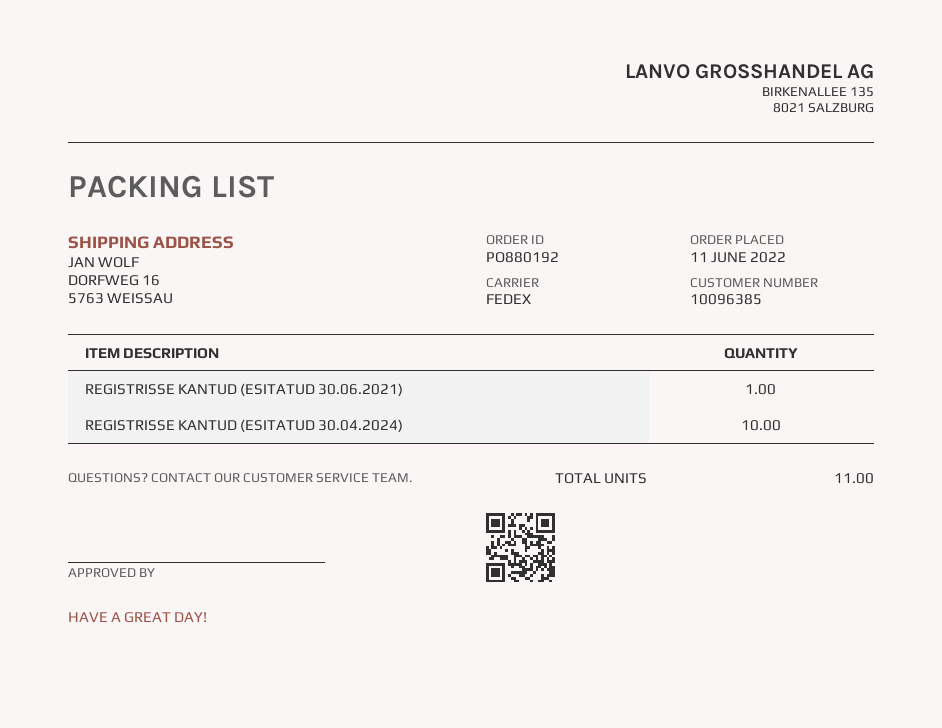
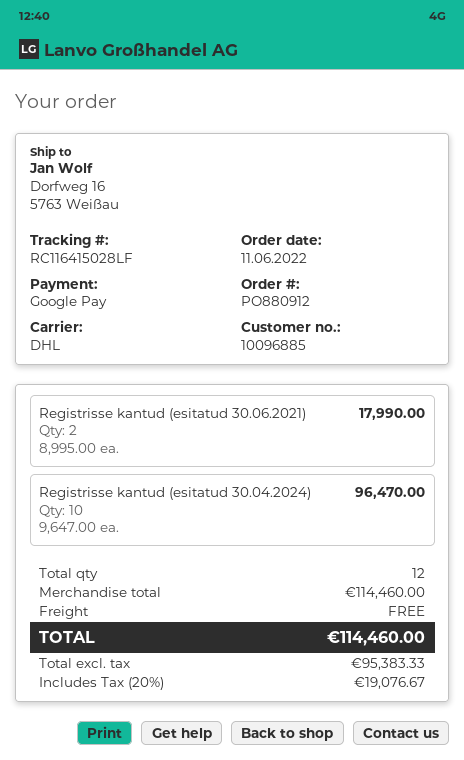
order number: PO880192 -> PO880912
customer number: 10096385 -> 10096885
shipping method: FedEx -> DHL
REGISTRISSE KANTUD (ESITATUD 30.06.2021): 1 -> 2
total quantity: 11 -> 12

